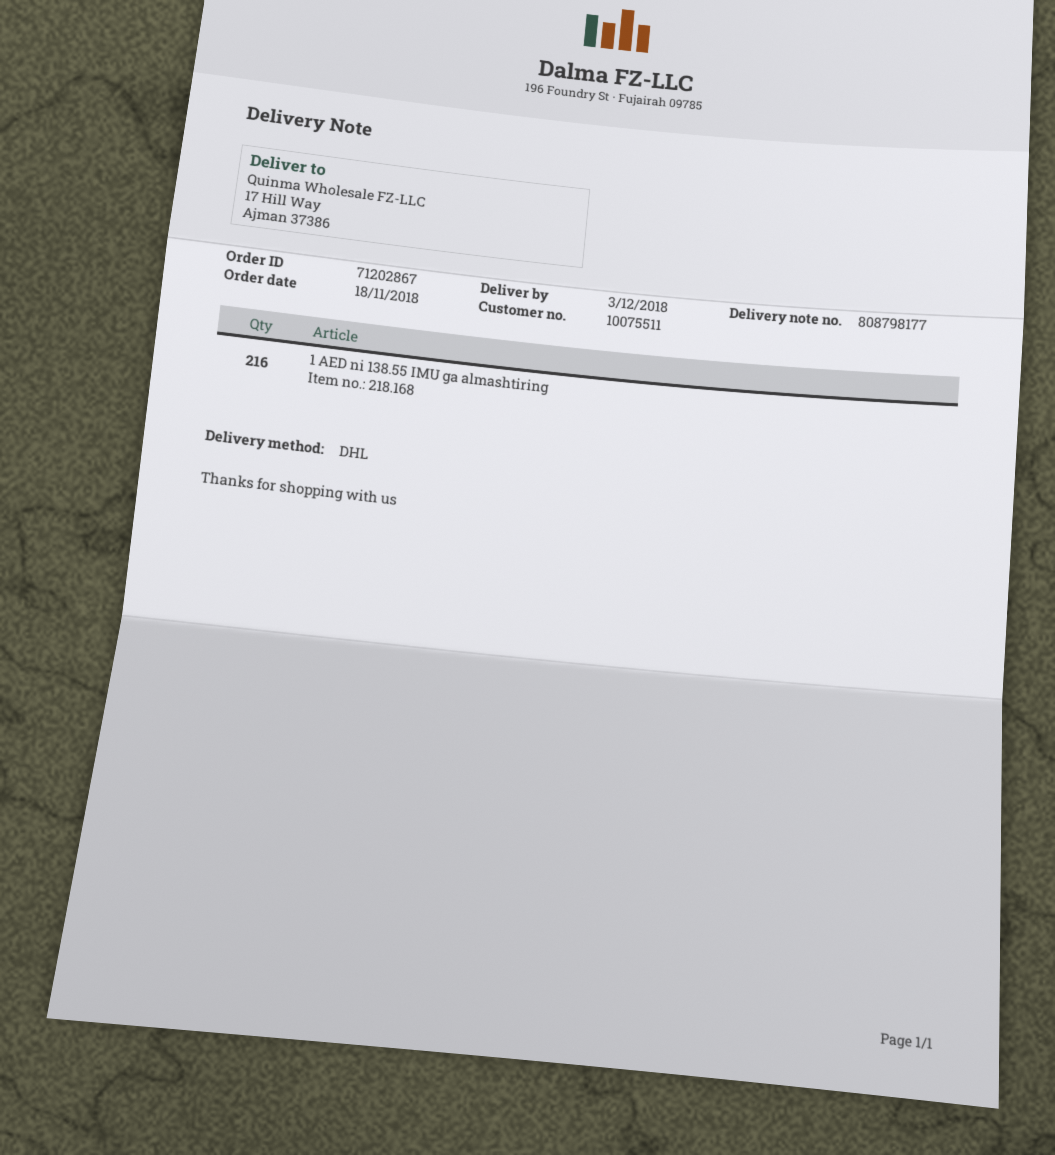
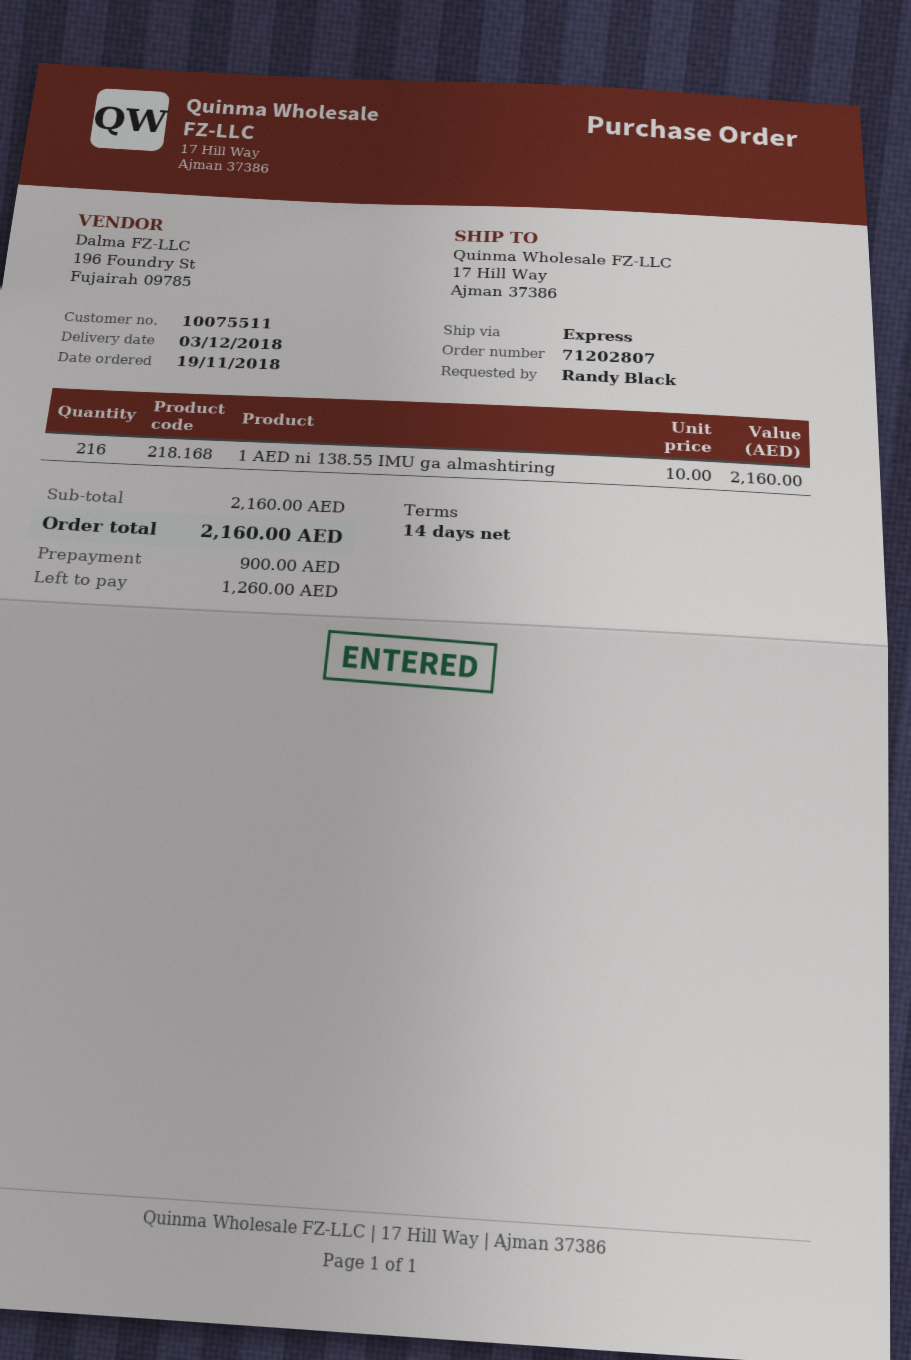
order number: 71202867 -> 71202807
order date: 2018-11-18 -> 2018-11-19
shipping method: DHL -> express

